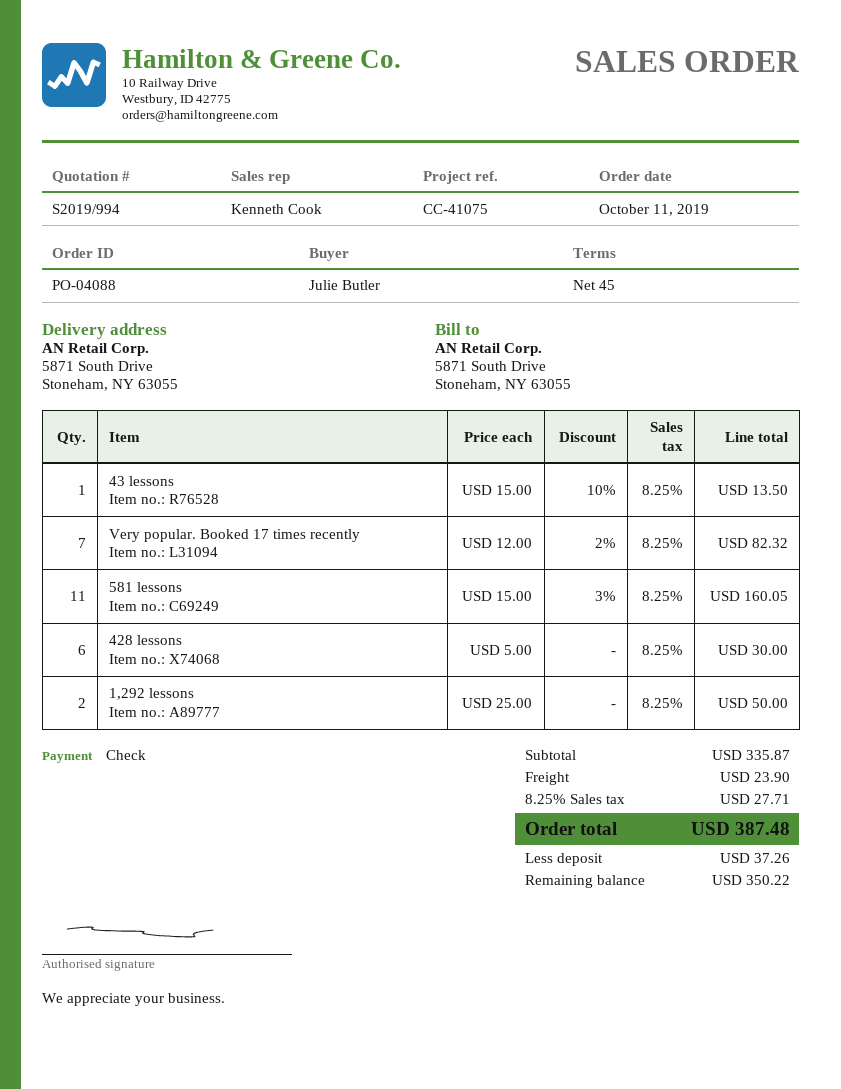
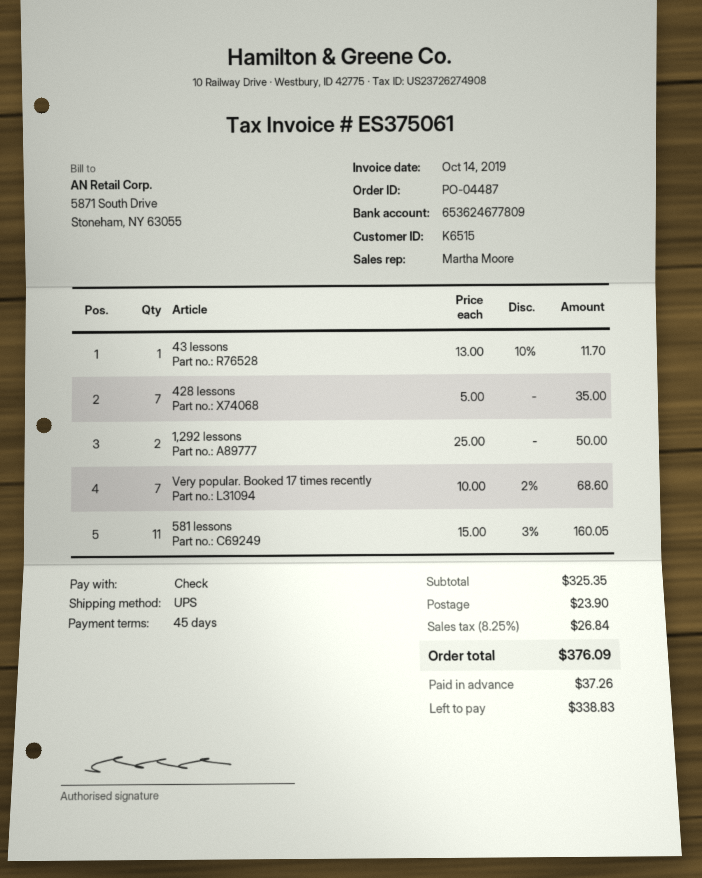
order number: PO-04088 -> PO-04487
sales rep: Kenneth Cook -> Martha Moore
43 lessons: 1 x 15.00 - 10% = 13.50 -> 1 x 13.00 - 10% = 11.70
Very popular. Booked 17 times recently: 7 x 12.00 - 2% = 82.32 -> 7 x 10.00 - 2% = 68.60
428 lessons: 6 x 5.00 = 30.00 -> 7 x 5.00 = 35.00
subtotal: 335.87 -> 325.35
tax: 8.25% = 27.71 -> 8.25% = 26.84
total: 387.48 -> 376.09
balance: 350.22 -> 338.83

